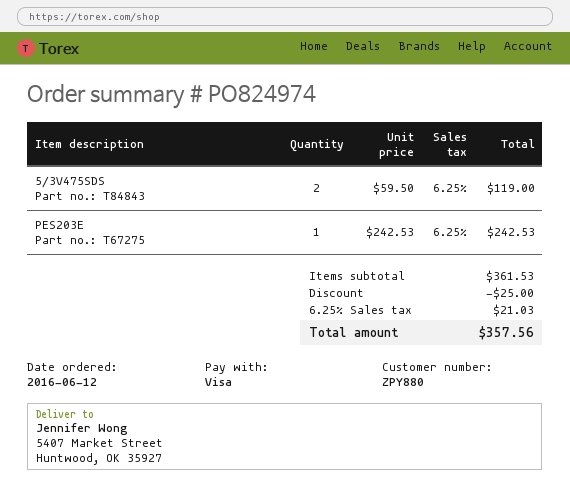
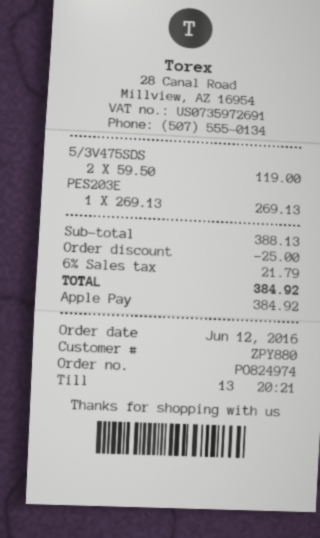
payment method: Visa -> Apple Pay
PES203E: 1 x 242.53 = 242.53 -> 1 x 269.13 = 269.13
subtotal: 361.53 -> 388.13
tax: 6.25% = 21.03 -> 6% = 21.79
total: 357.56 -> 384.92

